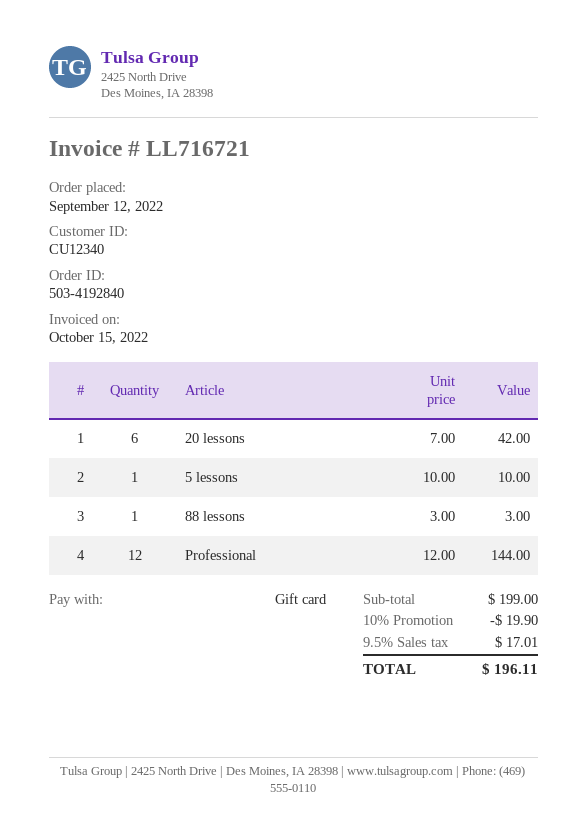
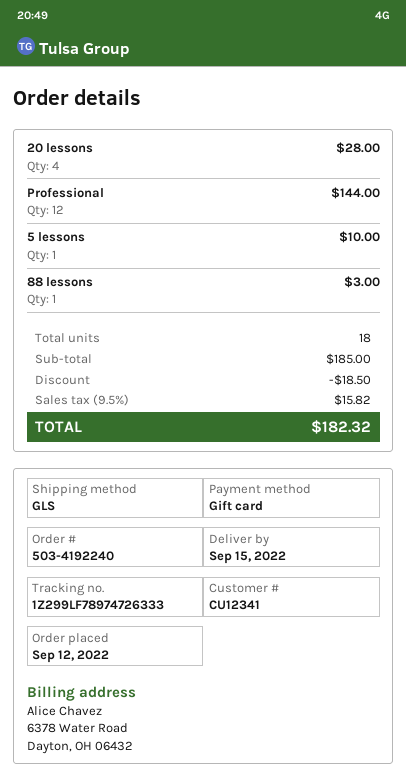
order number: 503-4192840 -> 503-4192240
customer number: CU12340 -> CU12341
20 lessons: 6 for 42.00 -> 4 for 28.00
subtotal: 199.00 -> 185.00
discount: 19.90 -> 18.50
tax: 9.5% = 17.01 -> 9.5% = 15.82
total: 196.11 -> 182.32

